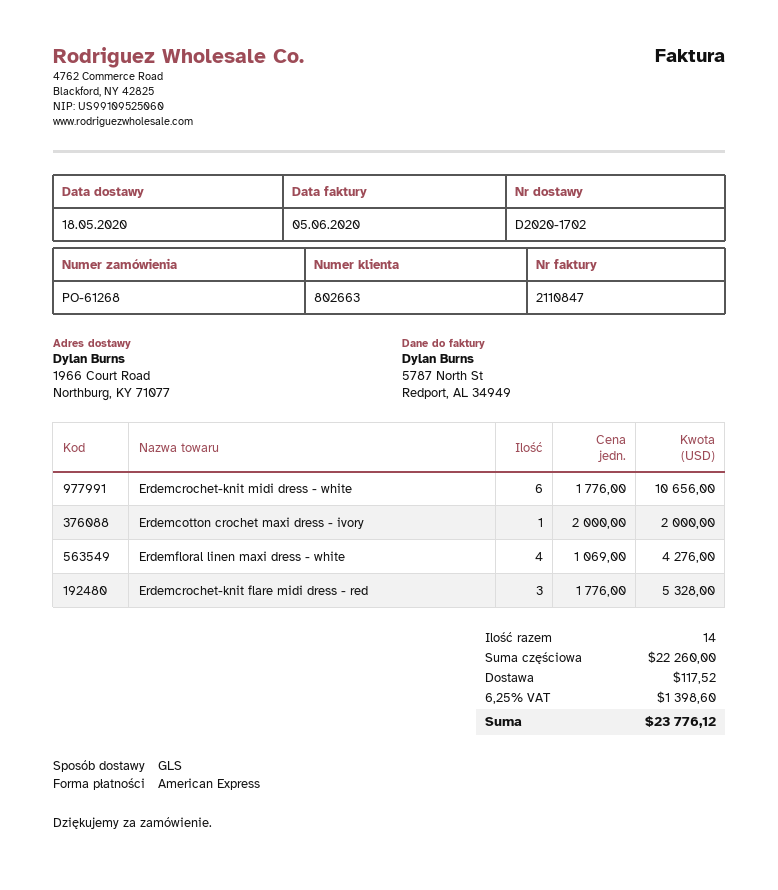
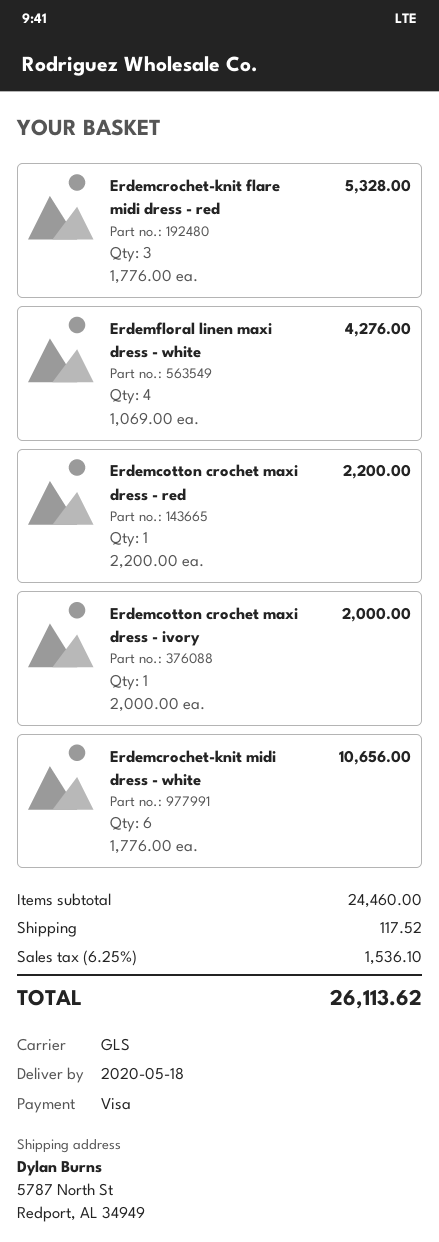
payment method: American Express -> Visa
ship to: 1966 Court Road, Northburg, KY 71077 -> 5787 North St, Redport, AL 34949
Erdemcotton crochet maxi dress - red: none -> 1 x 2200.00 = 2200.00
subtotal: 22260.00 -> 24460.00
tax: 6.25% = 1398.60 -> 6.25% = 1536.10
total: 23776.12 -> 26113.62

